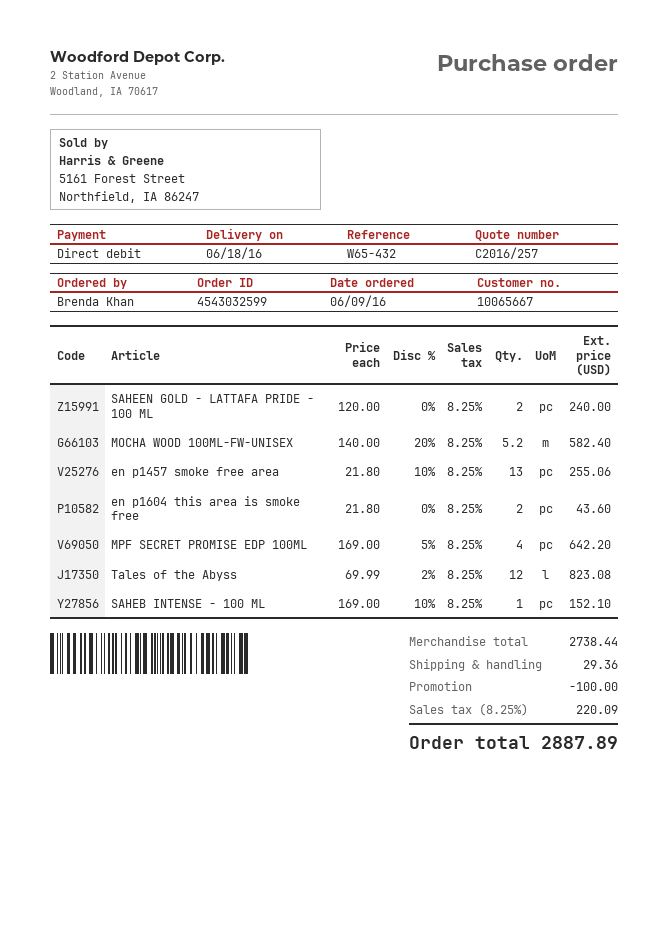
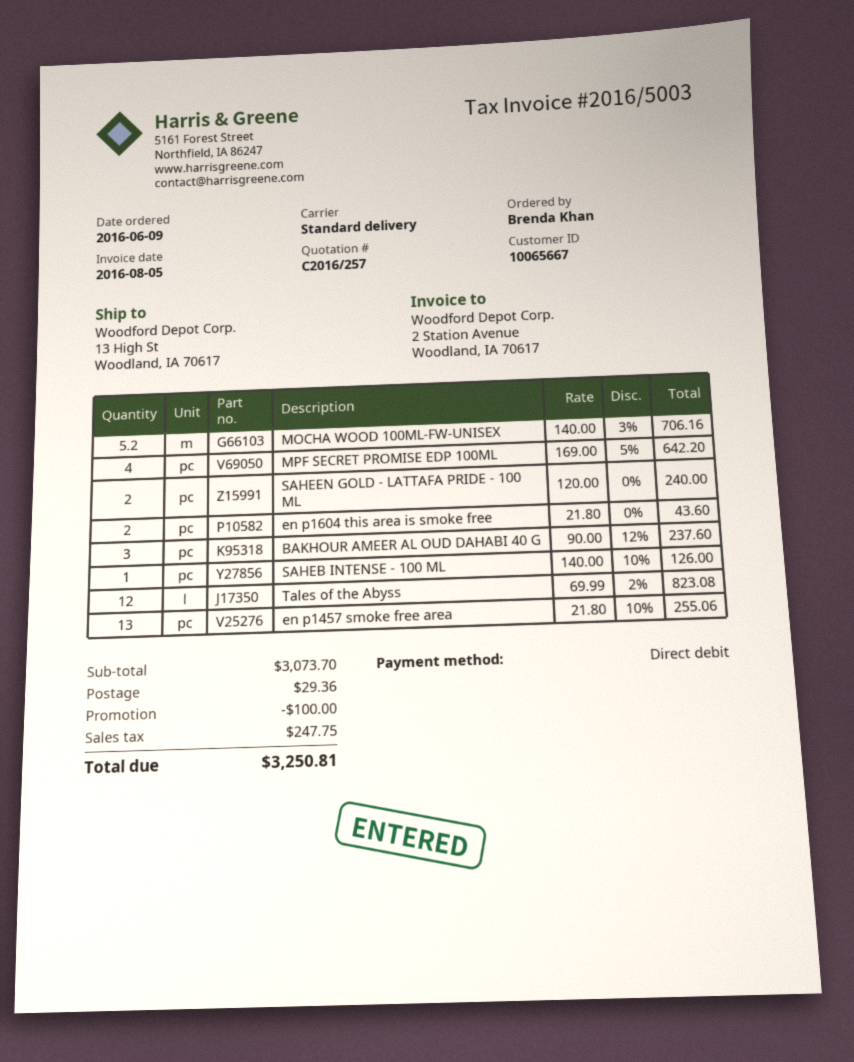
MOCHA WOOD 100ML-FW-UNISEX: 5.2 x 140.00 - 20% = 582.40 -> 5.2 x 140.00 - 3% = 706.16
SAHEB INTENSE - 100 ML: 1 x 169.00 - 10% = 152.10 -> 1 x 140.00 - 10% = 126.00
BAKHOUR AMEER AL OUD DAHABI 40 G: none -> 3 x 90.00 - 12% = 237.60
subtotal: 2738.44 -> 3073.70
tax: 220.09 -> 247.75
total: 2887.89 -> 3250.81

